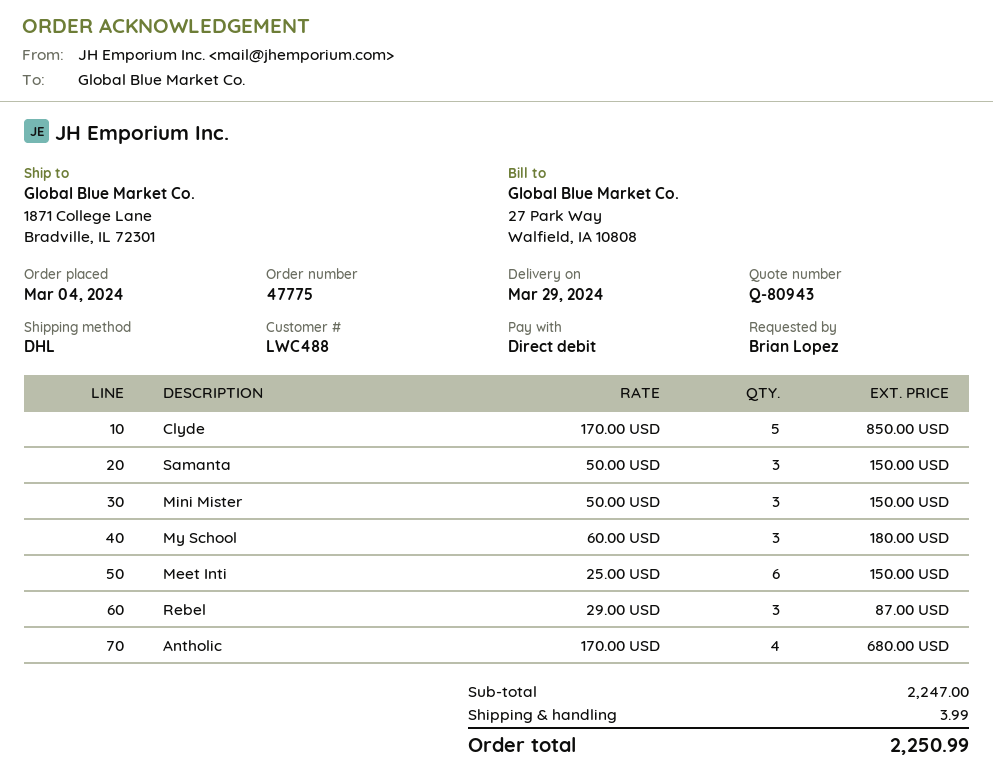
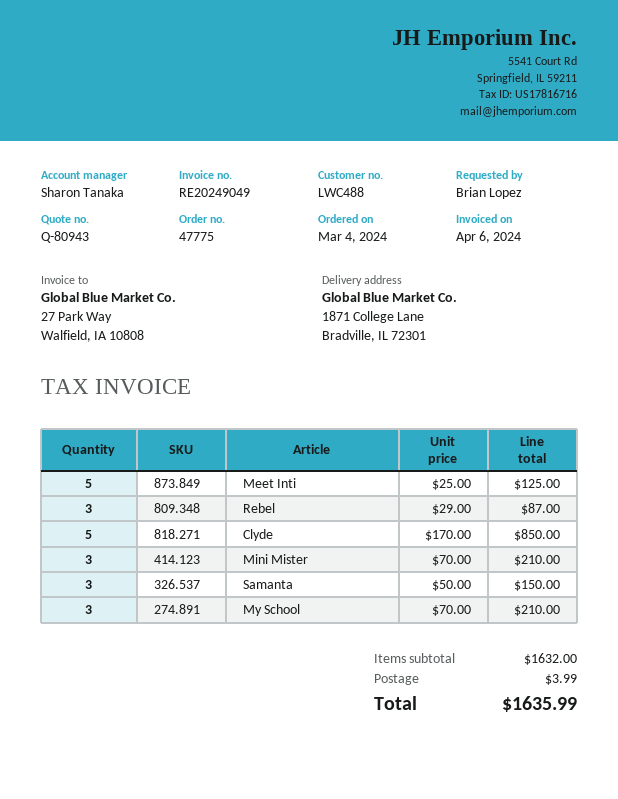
Mini Mister: 3 x 50.00 = 150.00 -> 3 x 70.00 = 210.00
My School: 3 x 60.00 = 180.00 -> 3 x 70.00 = 210.00
Meet Inti: 6 x 25.00 = 150.00 -> 5 x 25.00 = 125.00
Antholic: 4 x 170.00 = 680.00 -> none
subtotal: 2247.00 -> 1632.00
total: 2250.99 -> 1635.99

